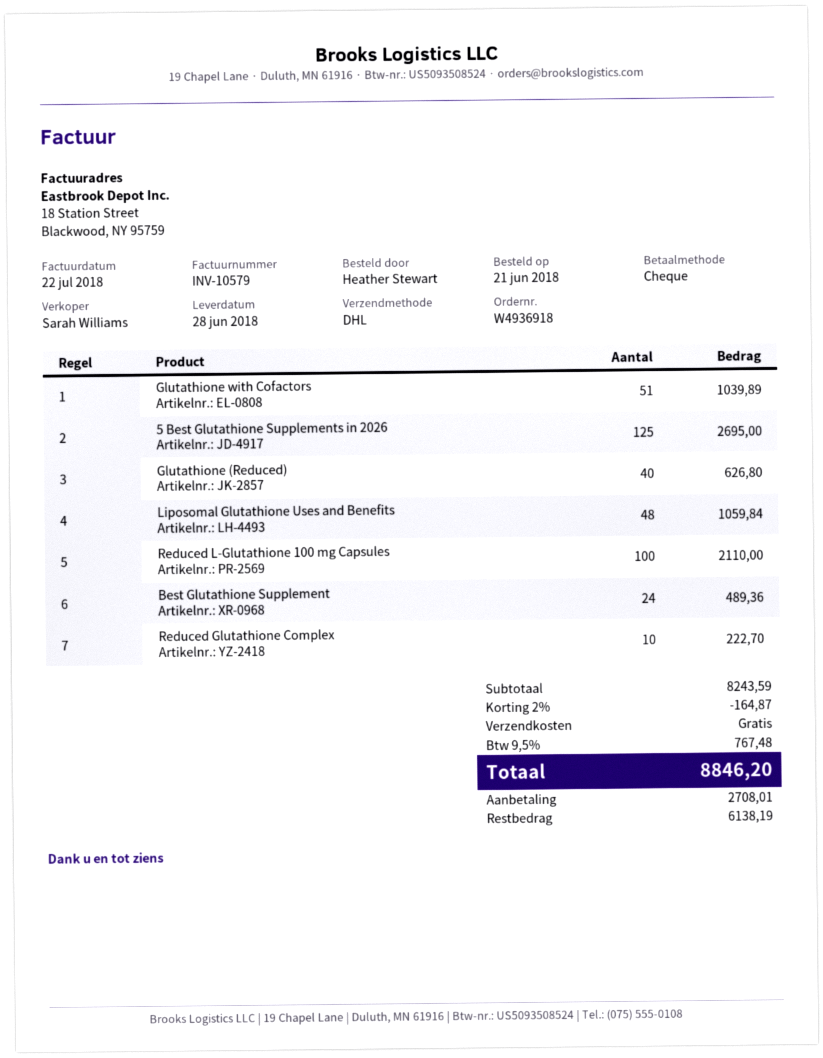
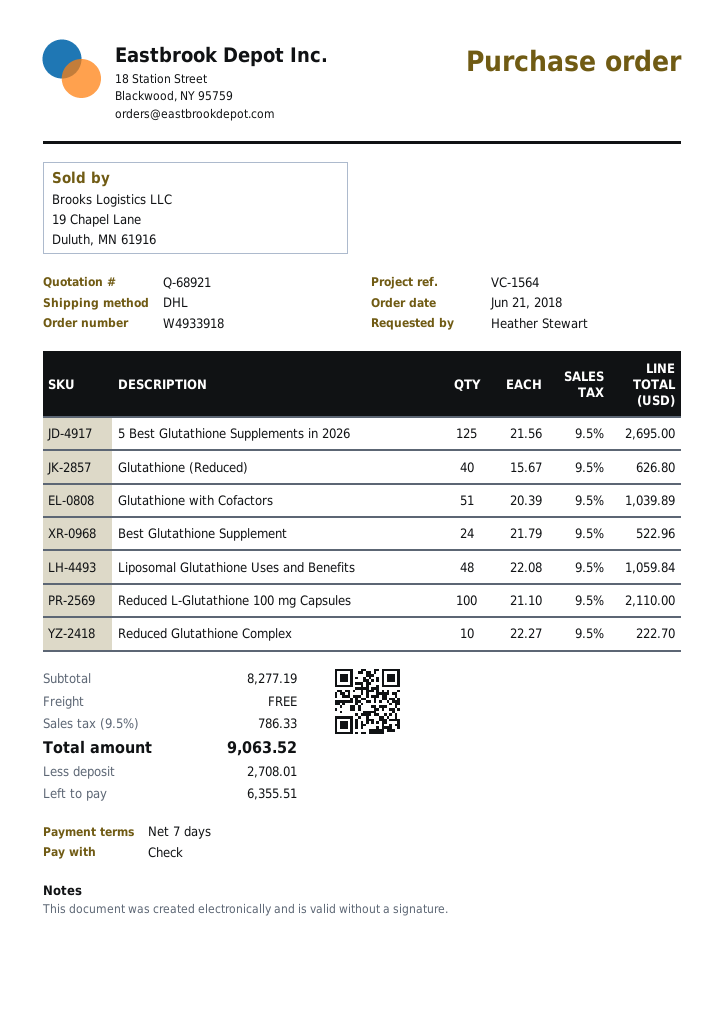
order number: W4936918 -> W4933918
Best Glutathione Supplement: 24 for 489.36 -> 24 for 522.96
subtotal: 8243.59 -> 8277.19
discount: 2% = 164.87 -> none
tax: 9.5% = 767.48 -> 9.5% = 786.33
total: 8846.20 -> 9063.52
balance: 6138.19 -> 6355.51

